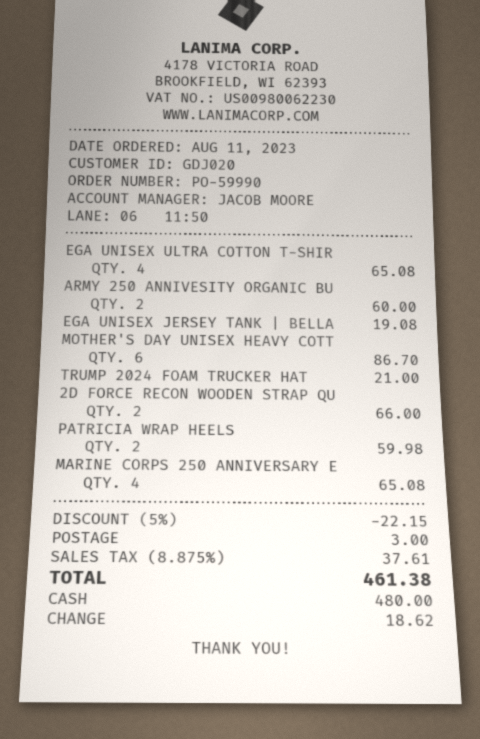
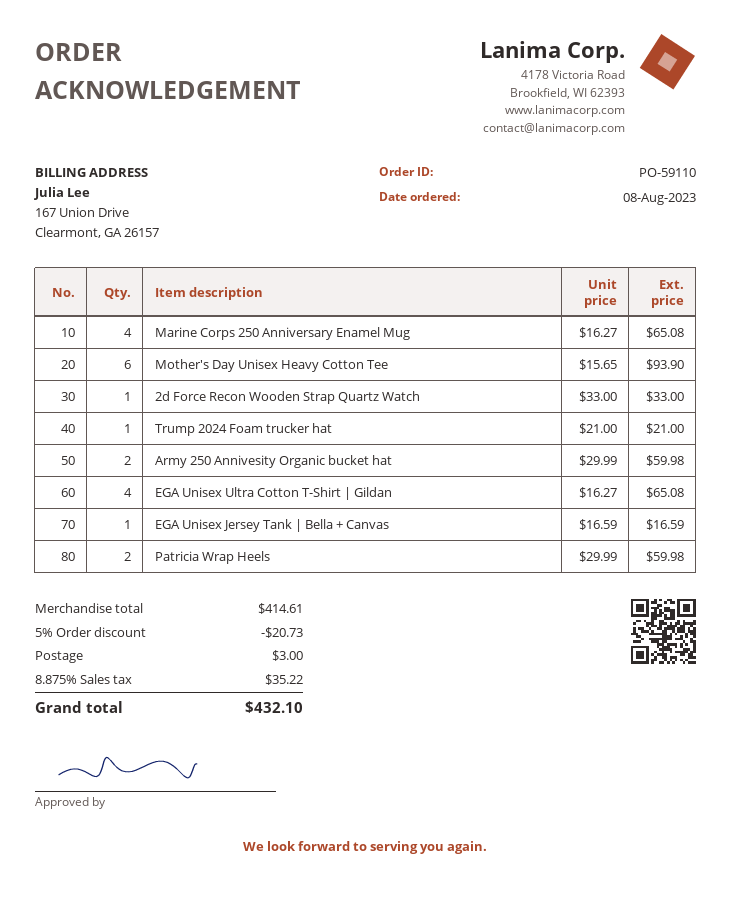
order number: PO-59990 -> PO-59110
order date: 2023-08-11 -> 2023-08-08
ARMY 250 ANNIVESITY ORGANIC BU: 2 for 60.00 -> 2 for 59.98
EGA UNISEX JERSEY TANK | BELLA: 1 for 19.08 -> 1 for 16.59
MOTHER'S DAY UNISEX HEAVY COTT: 6 for 86.70 -> 6 for 93.90
2D FORCE RECON WOODEN STRAP QU: 2 for 66.00 -> 1 for 33.00
discount: 5% = 22.15 -> 5% = 20.73
tax: 8.875% = 37.61 -> 8.875% = 35.22
total: 461.38 -> 432.10

